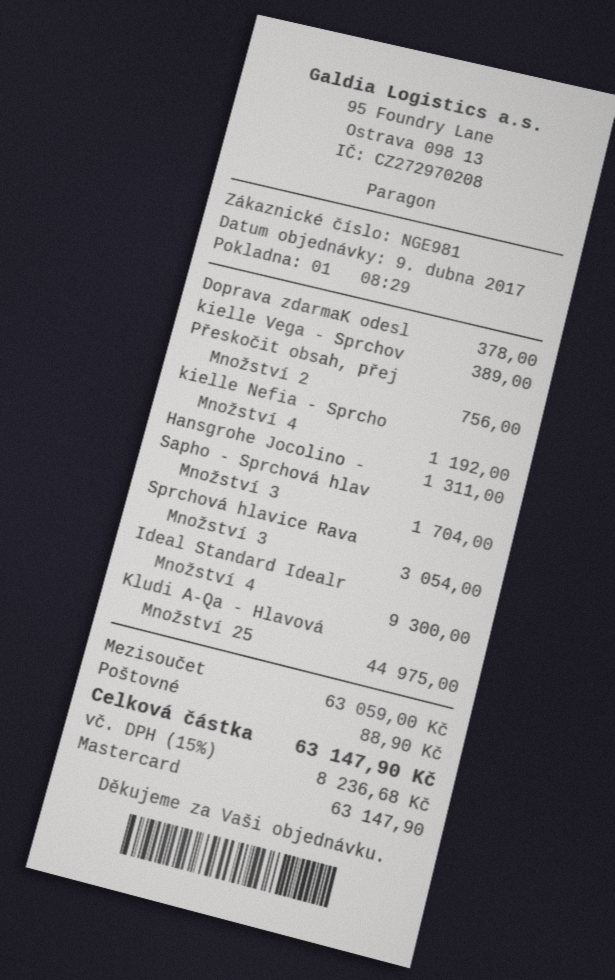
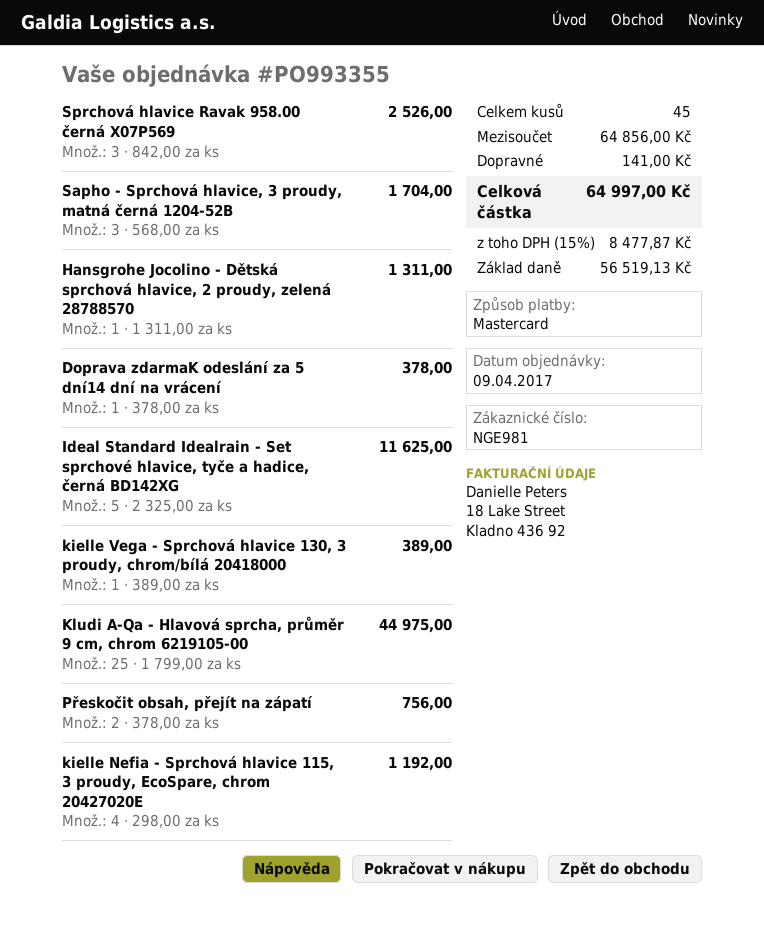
Sprchová hlavice Rava: 3 for 3054.00 -> 3 for 2526.00
Ideal Standard Idealr: 4 for 9300.00 -> 5 for 11625.00
subtotal: 63059.00 -> 64856.00
shipping: 88.90 -> 141.00
tax: 15% = 8236.68 -> 15% = 8477.87
total: 63147.90 -> 64997.00

